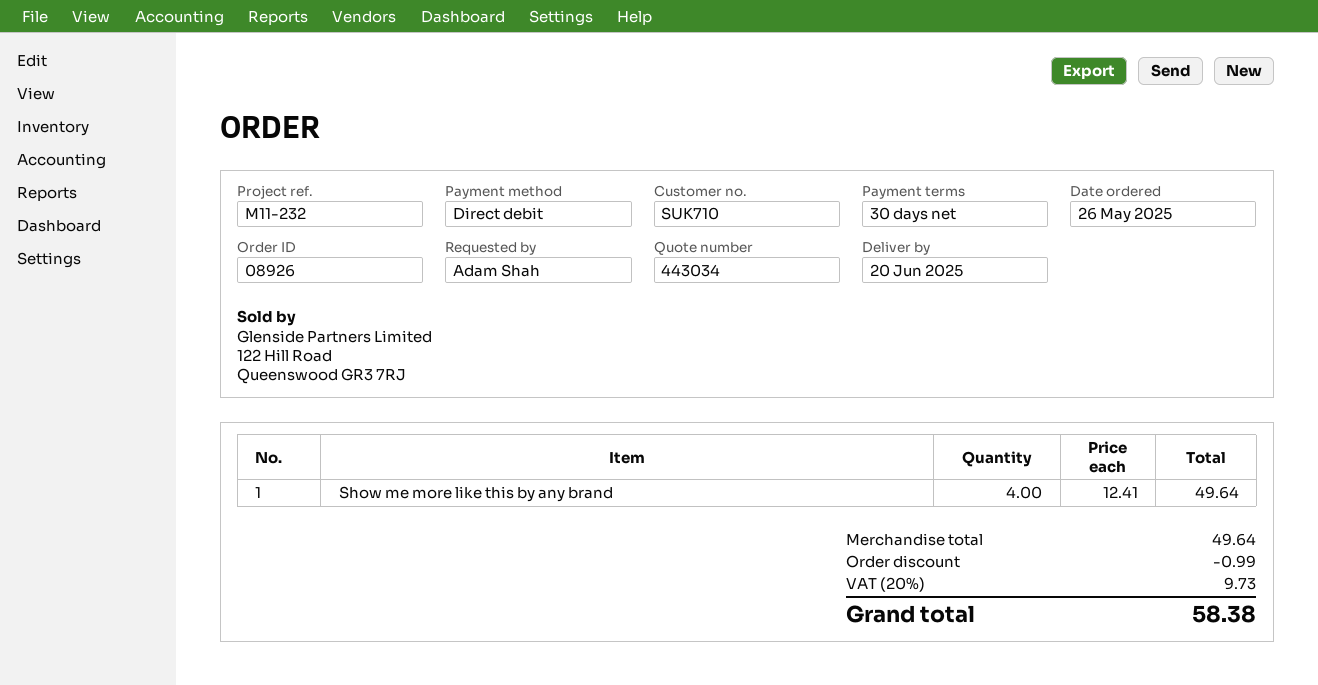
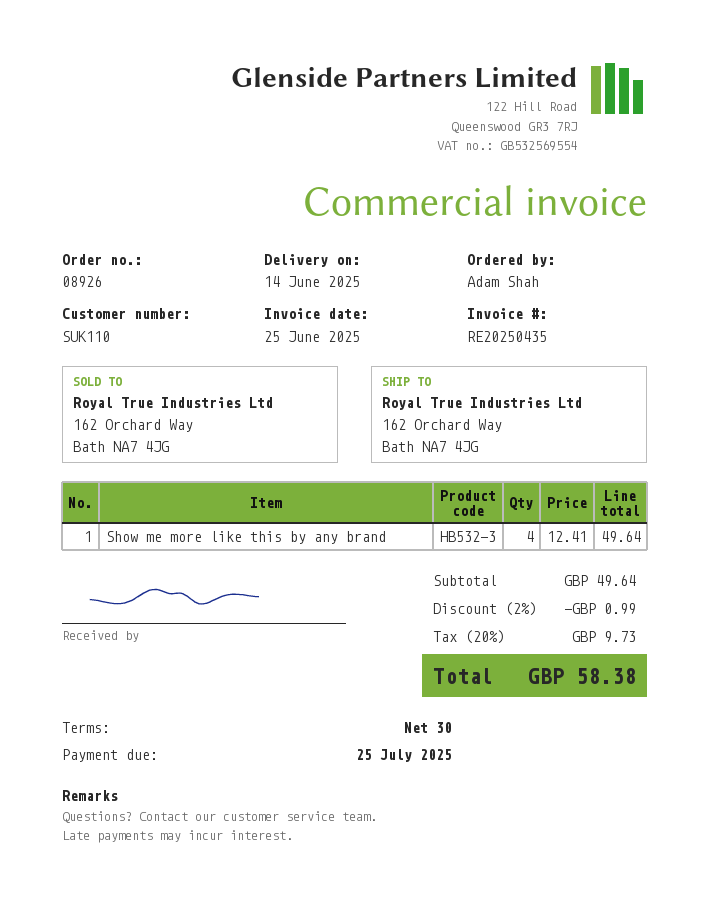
delivery date: 2025-06-20 -> 2025-06-14
customer number: SUK710 -> SUK110

